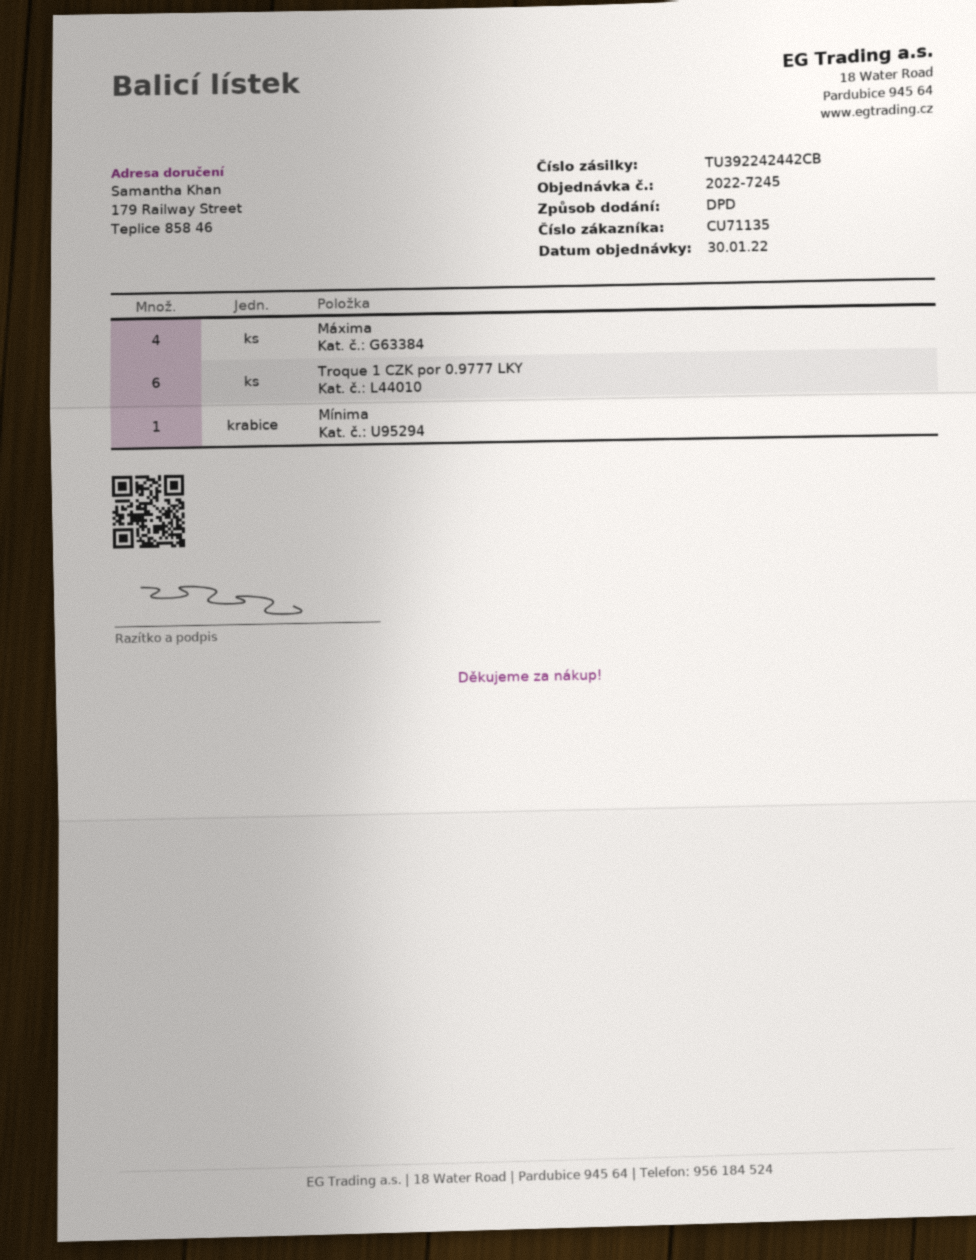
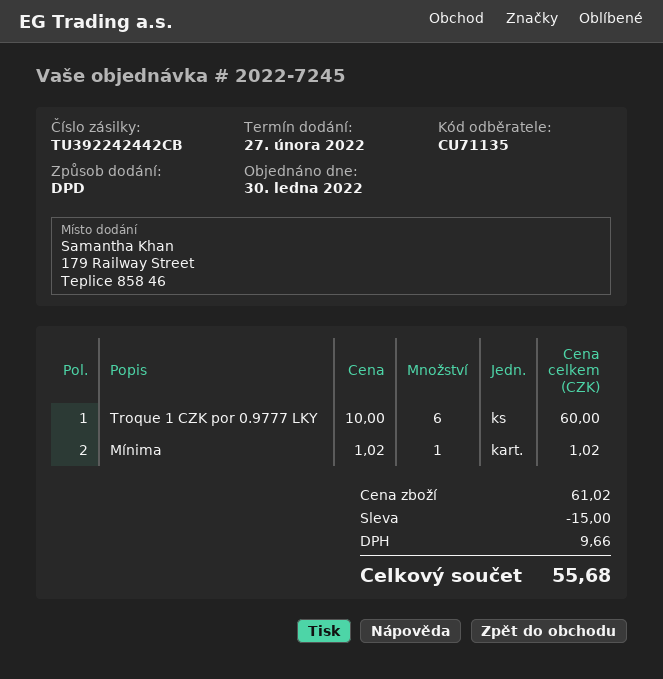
Máxima: 4 -> none

